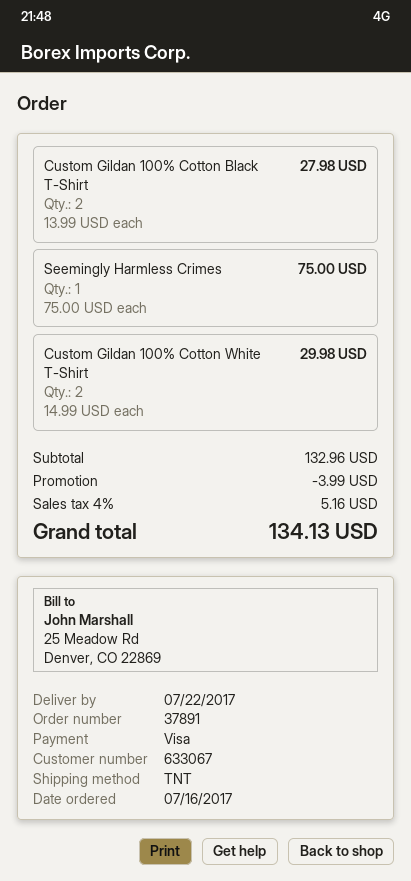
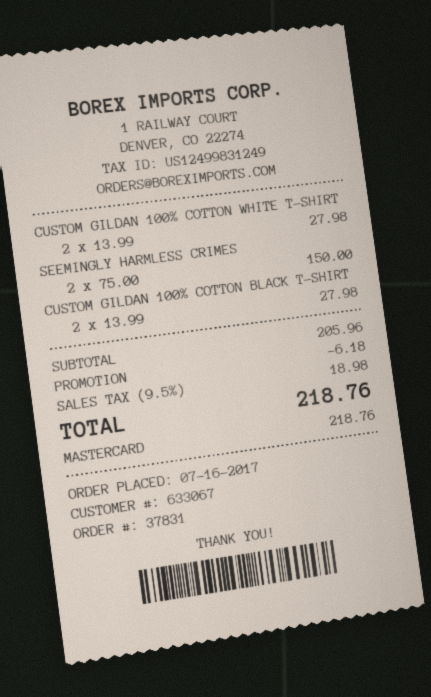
order number: 37891 -> 37831
payment method: Visa -> Mastercard
Seemingly Harmless Crimes: 1 x 75.00 = 75.00 -> 2 x 75.00 = 150.00
Custom Gildan 100% Cotton White T-Shirt: 2 x 14.99 = 29.98 -> 2 x 13.99 = 27.98
subtotal: 132.96 -> 205.96
discount: 3.99 -> 6.18
tax: 4% = 5.16 -> 9.5% = 18.98
total: 134.13 -> 218.76

